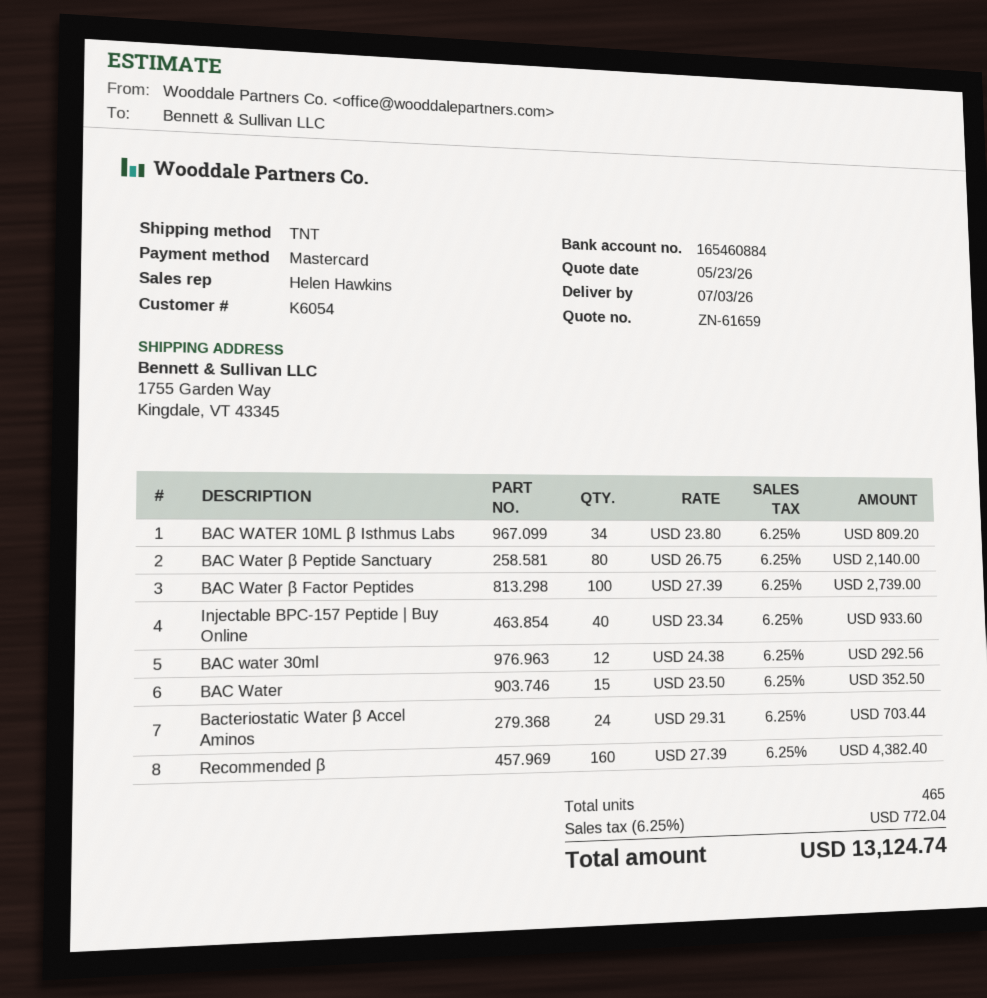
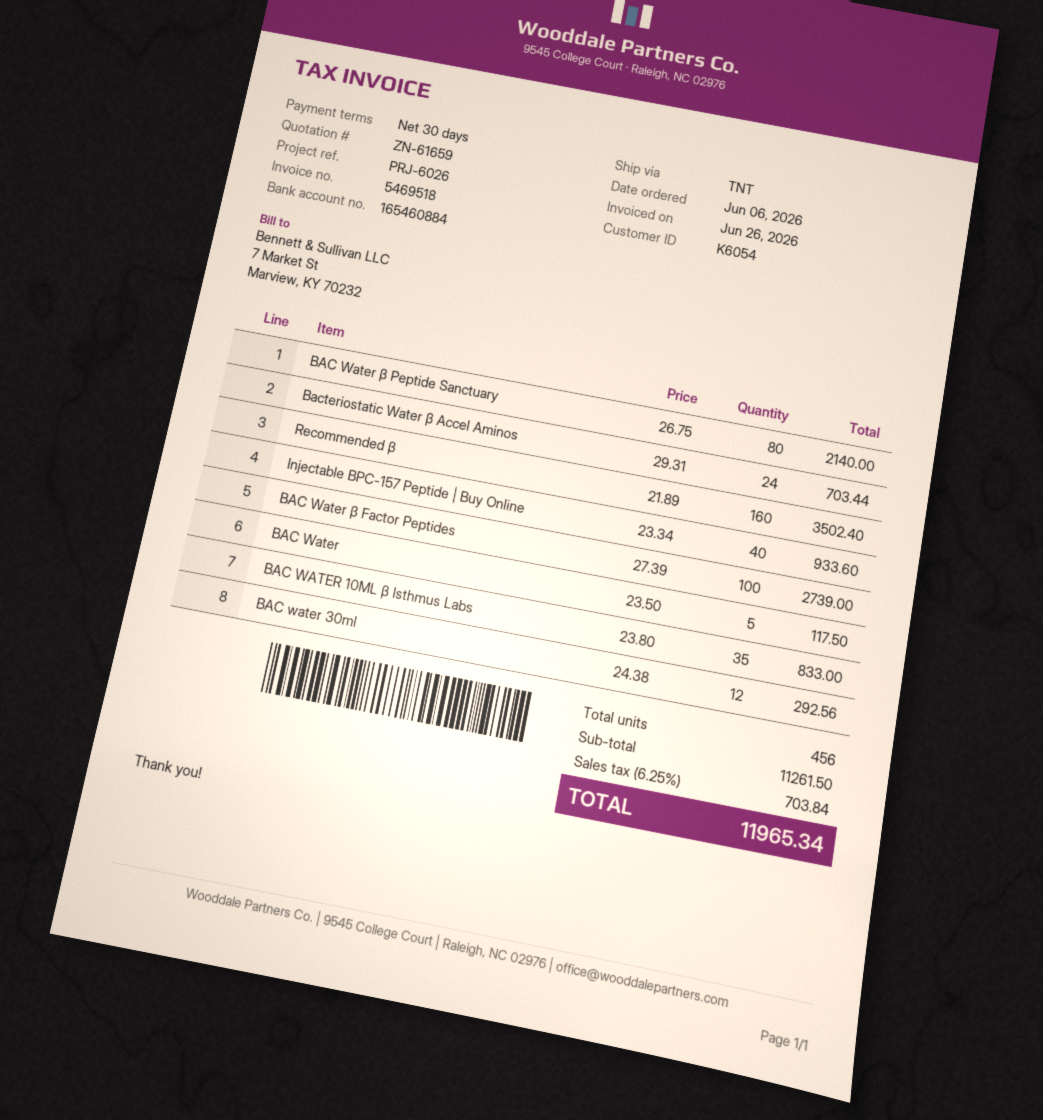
BAC WATER 10ML β Isthmus Labs: 34 x 23.80 = 809.20 -> 35 x 23.80 = 833.00
BAC Water: 15 x 23.50 = 352.50 -> 5 x 23.50 = 117.50
Recommended β: 160 x 27.39 = 4382.40 -> 160 x 21.89 = 3502.40
total quantity: 465 -> 456
tax: 6.25% = 772.04 -> 6.25% = 703.84
total: 13124.74 -> 11965.34

